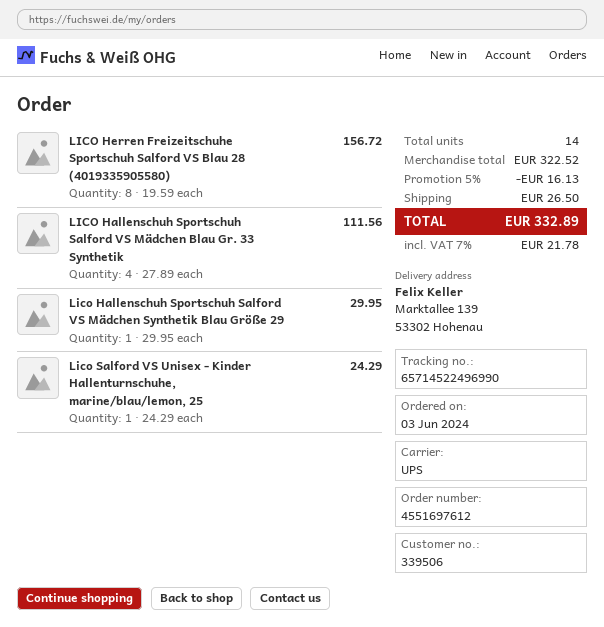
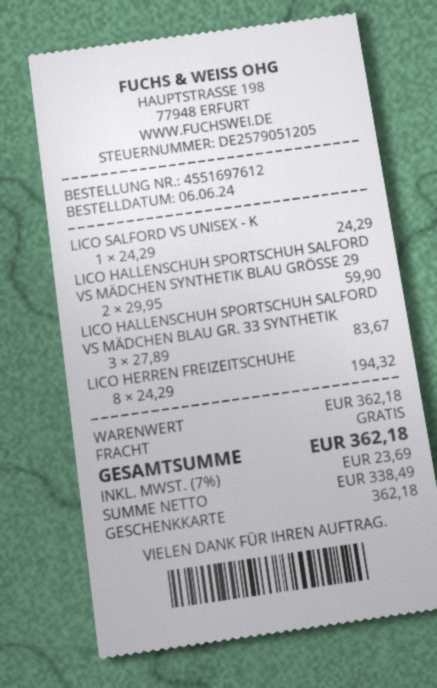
order date: 2024-06-03 -> 2024-06-06
LICO Herren Freizeitschuhe Sportschuh Salford VS Blau 28 (4019335905580): 8 x 19.59 = 156.72 -> 8 x 24.29 = 194.32
LICO Hallenschuh Sportschuh Salford VS Mädchen Blau Gr. 33 Synthetik: 4 x 27.89 = 111.56 -> 3 x 27.89 = 83.67
Lico Hallenschuh Sportschuh Salford VS Mädchen Synthetik Blau Größe 29: 1 x 29.95 = 29.95 -> 2 x 29.95 = 59.90
subtotal: 322.52 -> 362.18
discount: 5% = 16.13 -> none
shipping: 26.50 -> 0.00
tax: 7% = 21.78 -> 7% = 23.69
total: 332.89 -> 362.18

